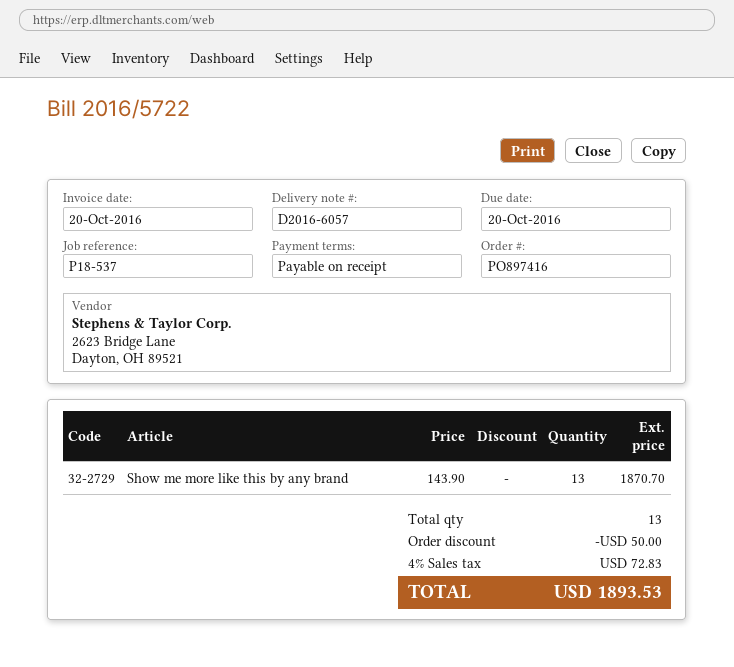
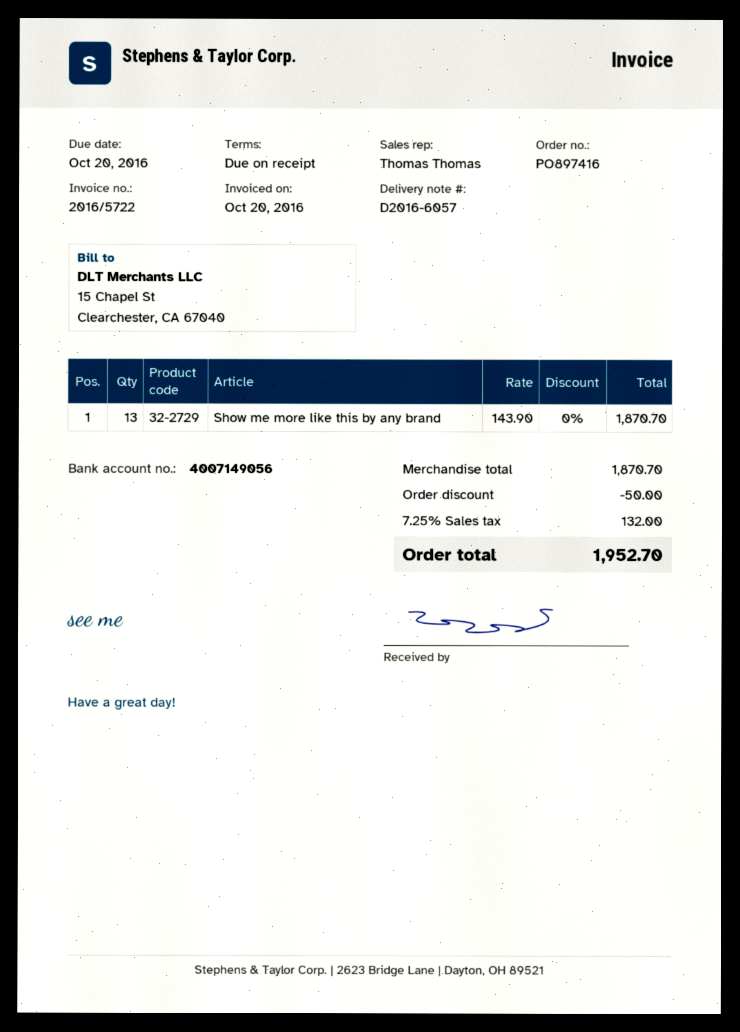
tax: 4% = 72.83 -> 7.25% = 132.00
total: 1893.53 -> 1952.70

